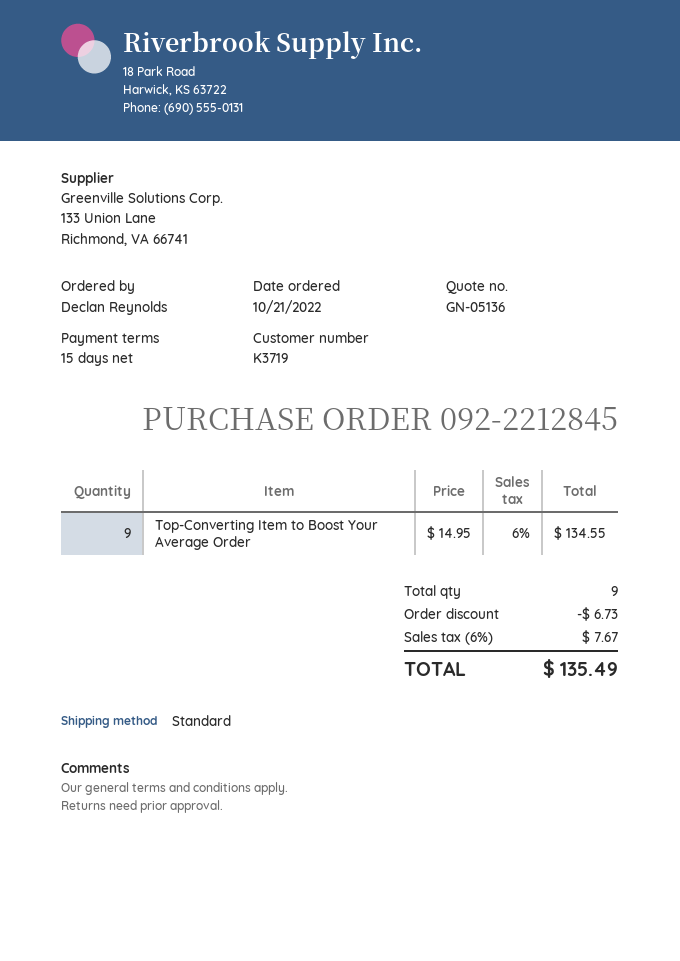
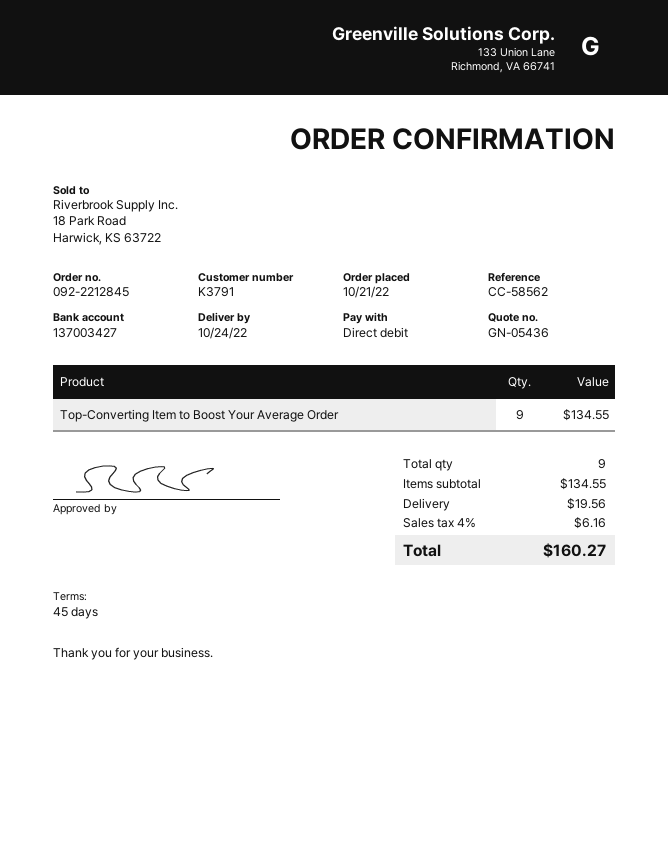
quote number: GN-05136 -> GN-05436
payment terms: 15 days -> 45 days
customer number: K3719 -> K3791
discount: 6.73 -> none
shipping: none -> 19.56
tax: 6% = 7.67 -> 4% = 6.16
total: 135.49 -> 160.27

